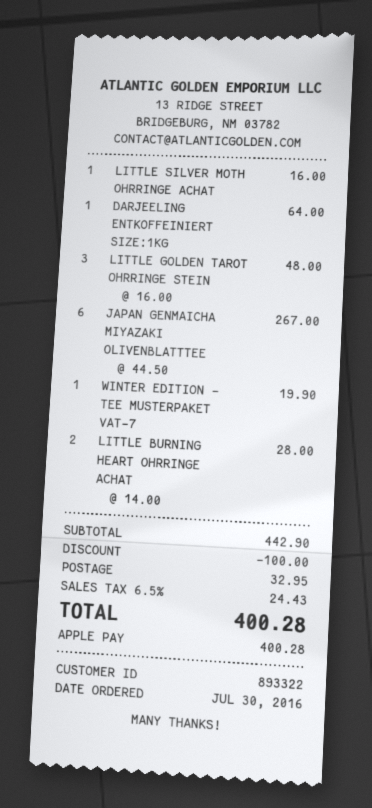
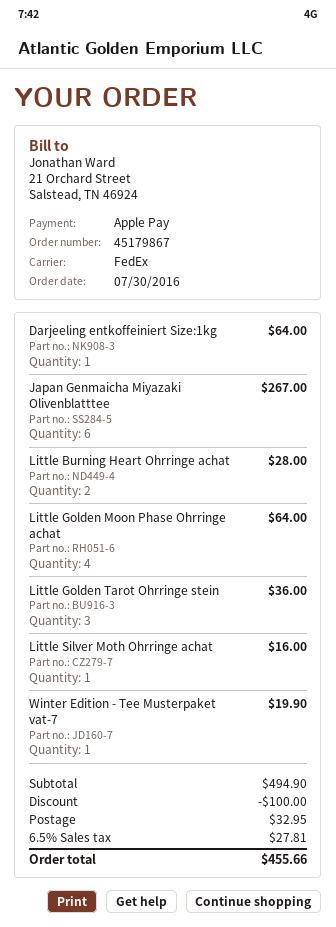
LITTLE GOLDEN TAROT OHRRINGE STEIN: 3 for 48.00 -> 3 for 36.00
Little Golden Moon Phase Ohrringe achat: none -> 4 for 64.00
subtotal: 442.90 -> 494.90
tax: 6.5% = 24.43 -> 6.5% = 27.81
total: 400.28 -> 455.66

